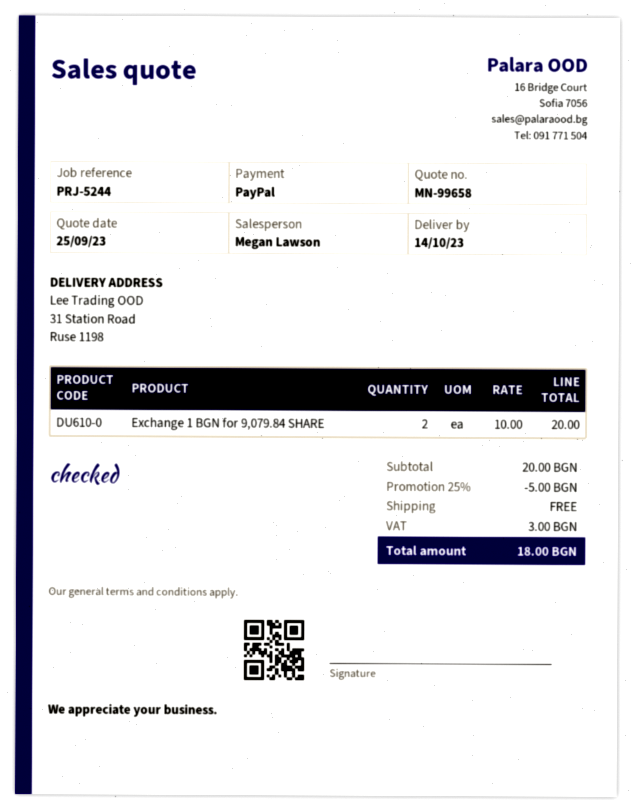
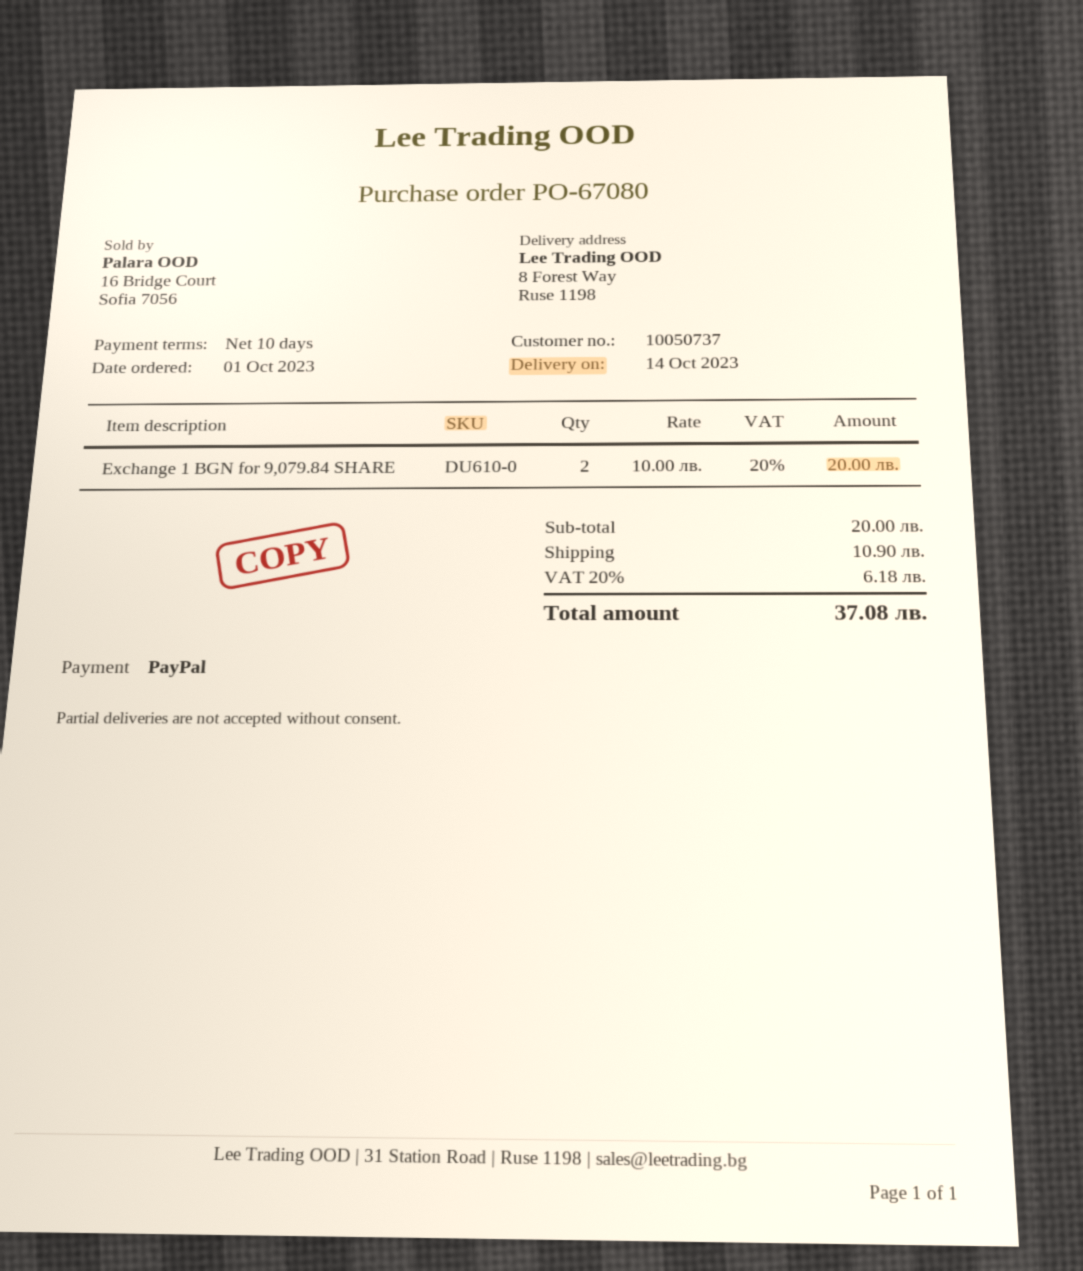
ship to: 31 Station Road, Ruse 1198 -> 8 Forest Way, Ruse 1198
discount: 25% = 5.00 -> none
shipping: 0.00 -> 10.90
tax: 3.00 -> 6.18
total: 18.00 -> 37.08

